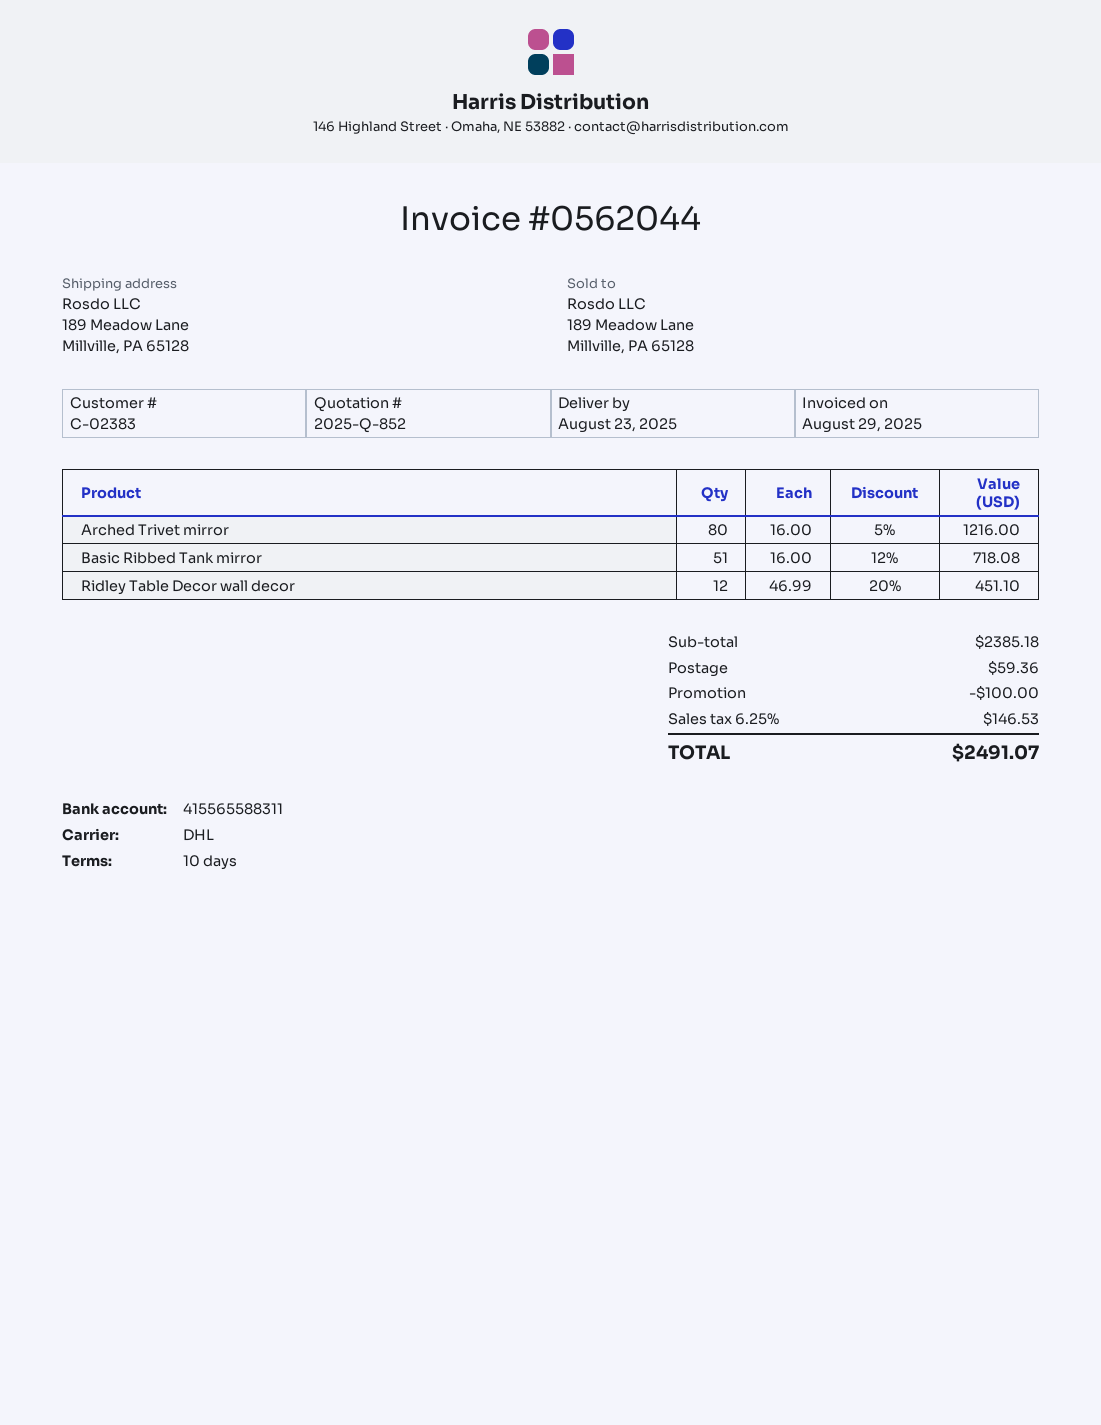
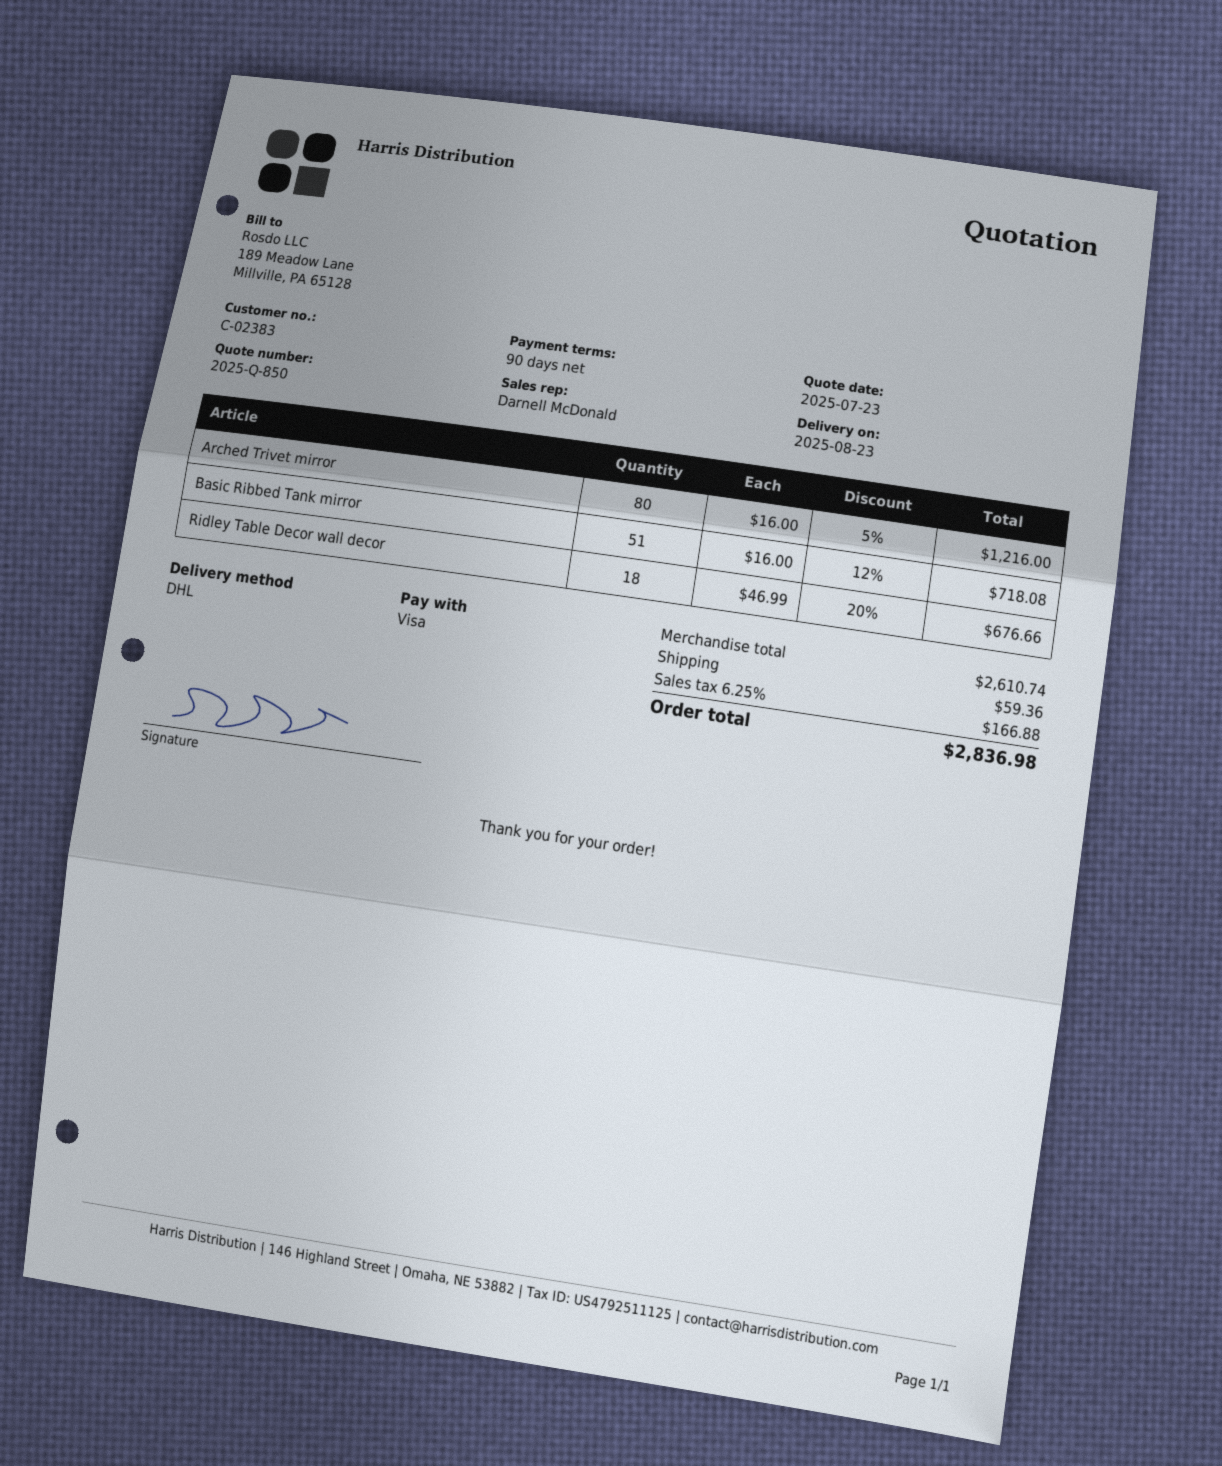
quote number: 2025-Q-852 -> 2025-Q-850
payment terms: 10 days -> 90 days
Ridley Table Decor wall decor: 12 x 46.99 - 20% = 451.10 -> 18 x 46.99 - 20% = 676.66
subtotal: 2385.18 -> 2610.74
discount: 100.00 -> none
tax: 6.25% = 146.53 -> 6.25% = 166.88
total: 2491.07 -> 2836.98

